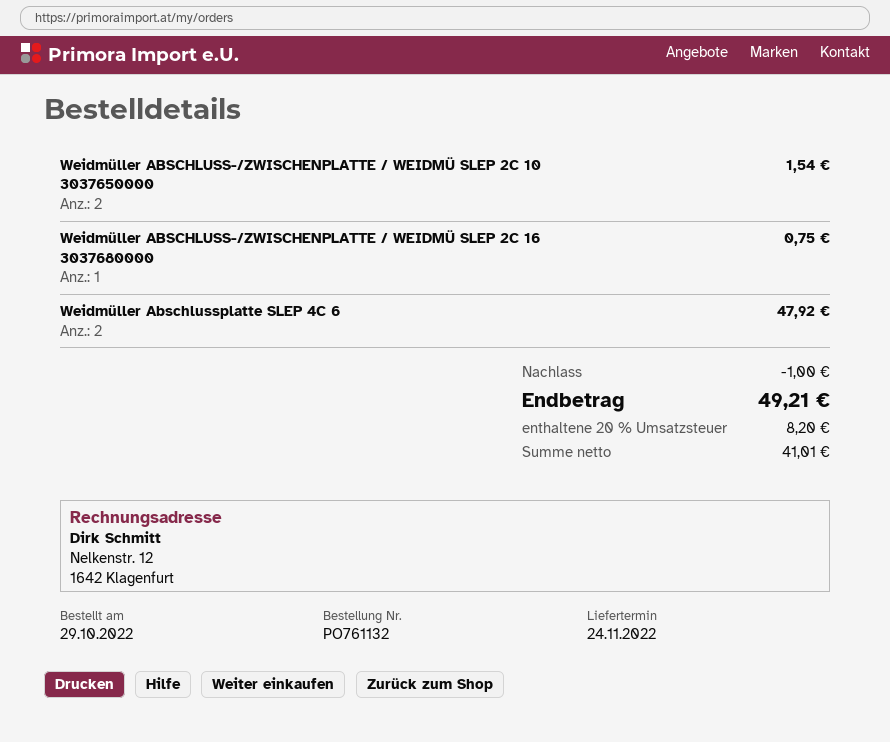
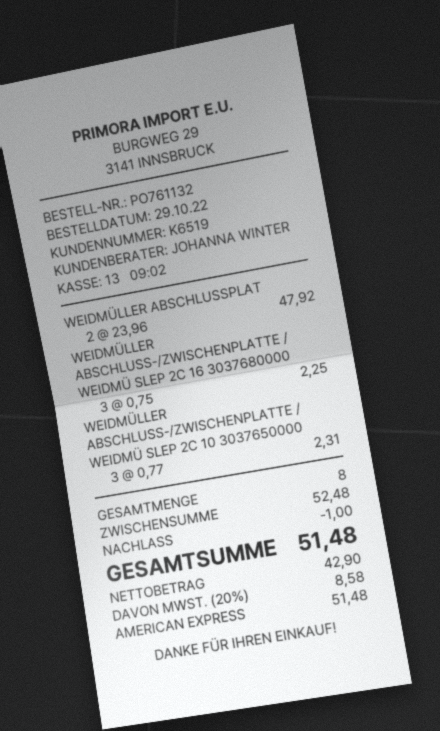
Weidmüller ABSCHLUSS-/ZWISCHENPLATTE / WEIDMÜ SLEP 2C 10 3037650000: 2 for 1.54 -> 3 for 2.31
Weidmüller ABSCHLUSS-/ZWISCHENPLATTE / WEIDMÜ SLEP 2C 16 3037680000: 1 for 0.75 -> 3 for 2.25
net: 41.01 -> 42.90
tax: 20% = 8.20 -> 20% = 8.58
total: 49.21 -> 51.48

